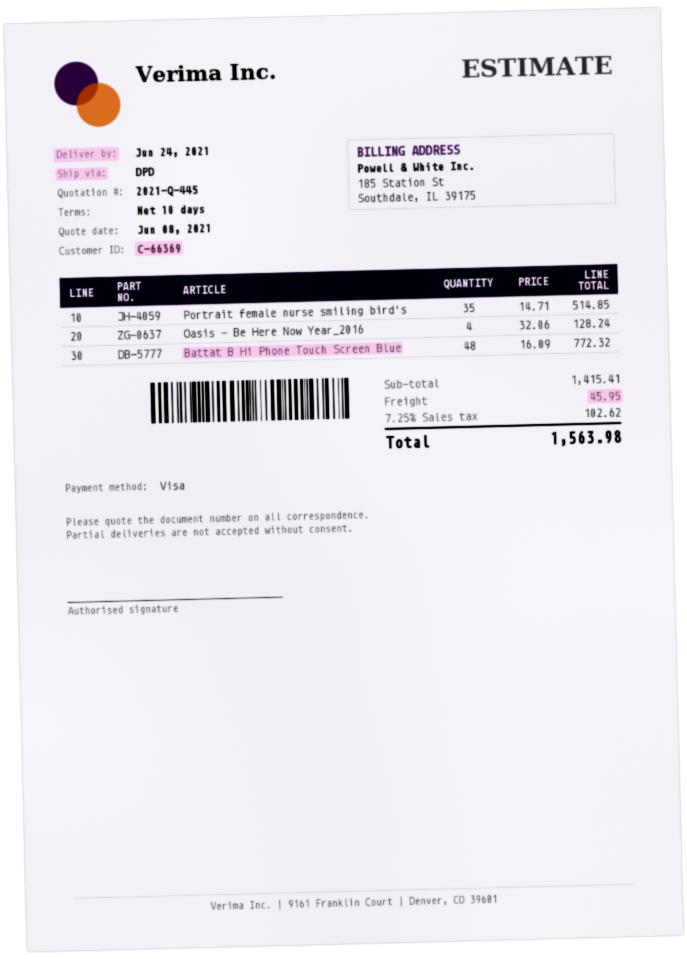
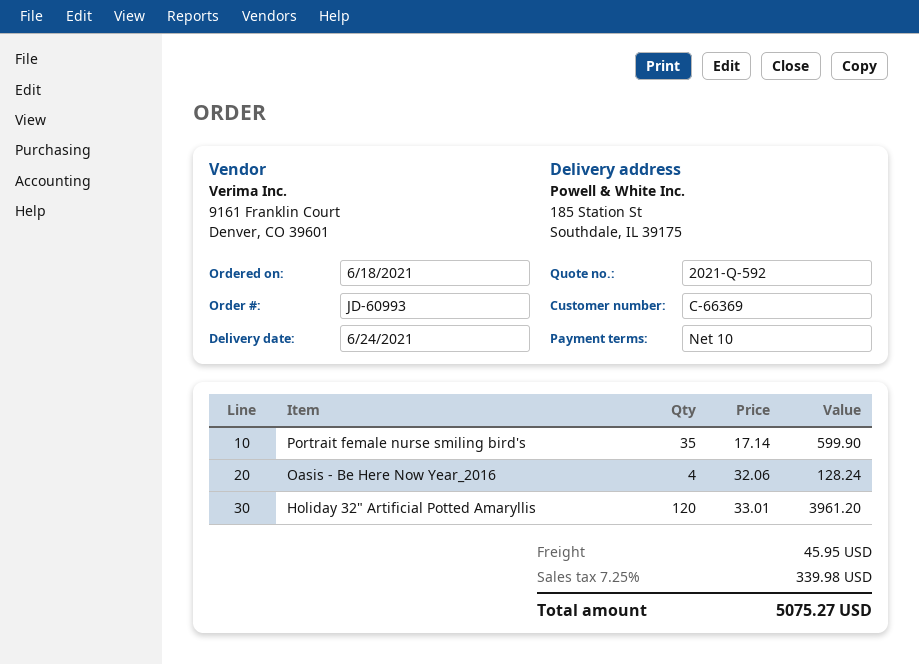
quote number: 2021-Q-445 -> 2021-Q-592
Portrait female nurse smiling bird's: 35 x 14.71 = 514.85 -> 35 x 17.14 = 599.90
Battat B Hi Phone Touch Screen Blue: 48 x 16.09 = 772.32 -> none
Holiday 32" Artificial Potted Amaryllis: none -> 120 x 33.01 = 3961.20
tax: 7.25% = 102.62 -> 7.25% = 339.98
total: 1563.98 -> 5075.27

